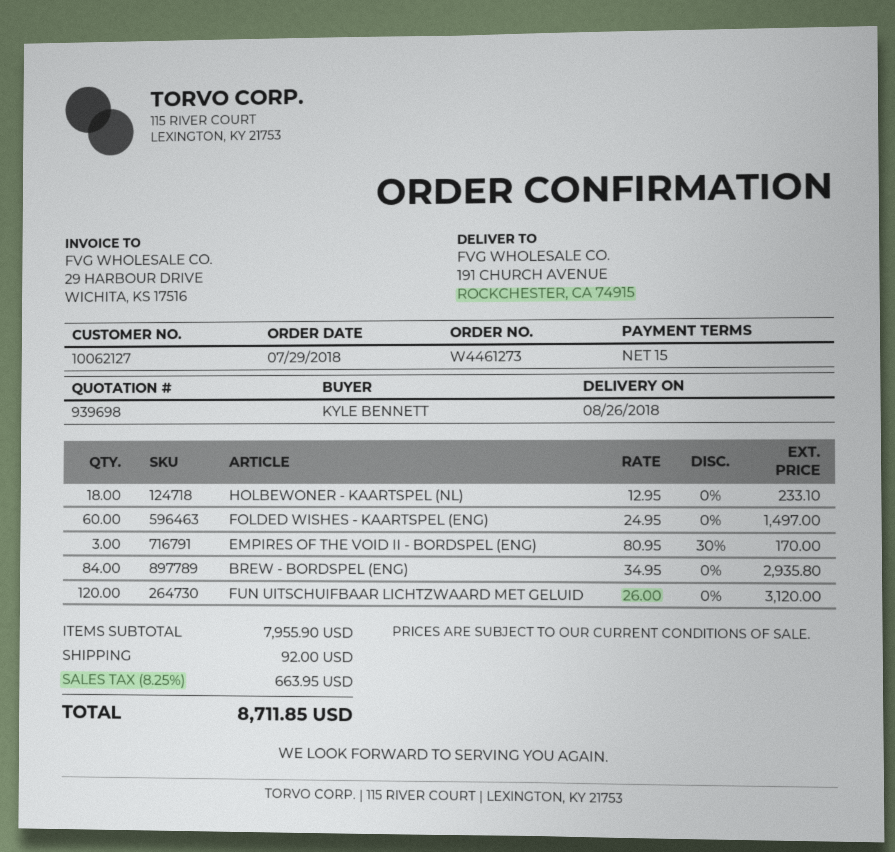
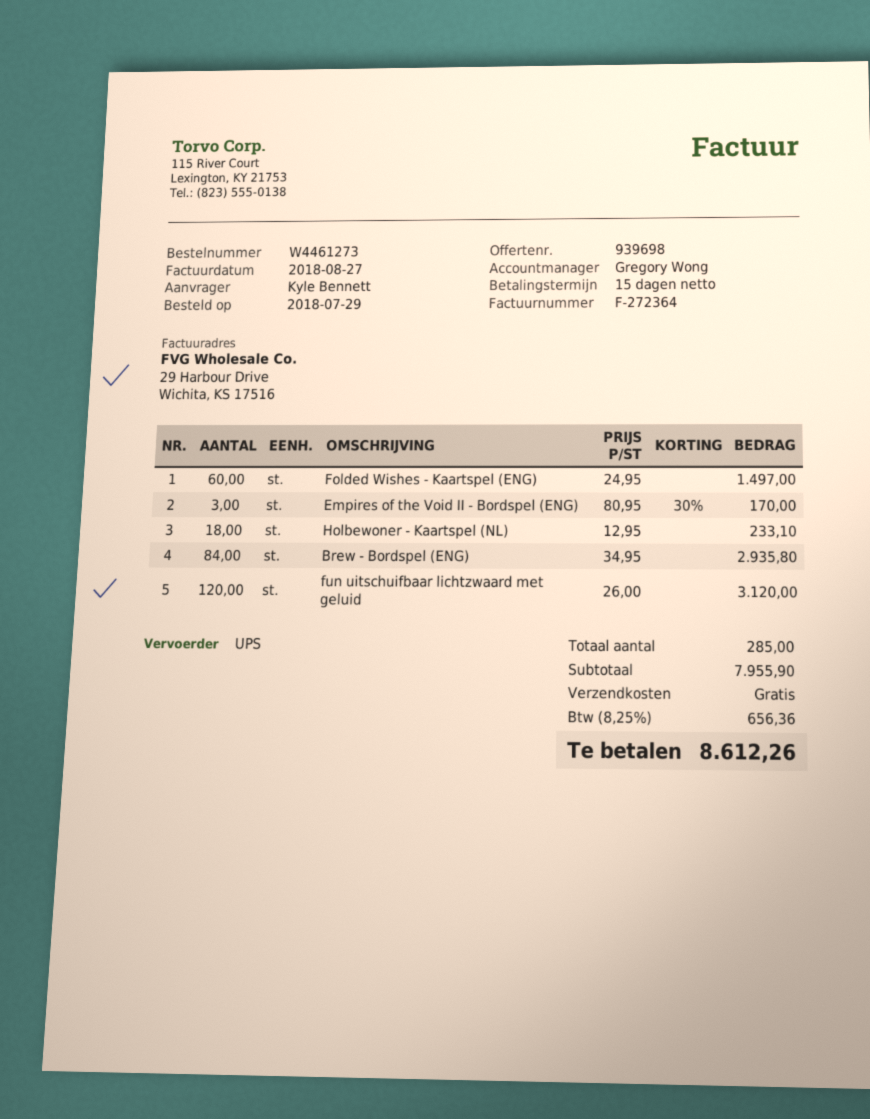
shipping: 92.00 -> 0.00
tax: 8.25% = 663.95 -> 8.25% = 656.36
total: 8711.85 -> 8612.26

